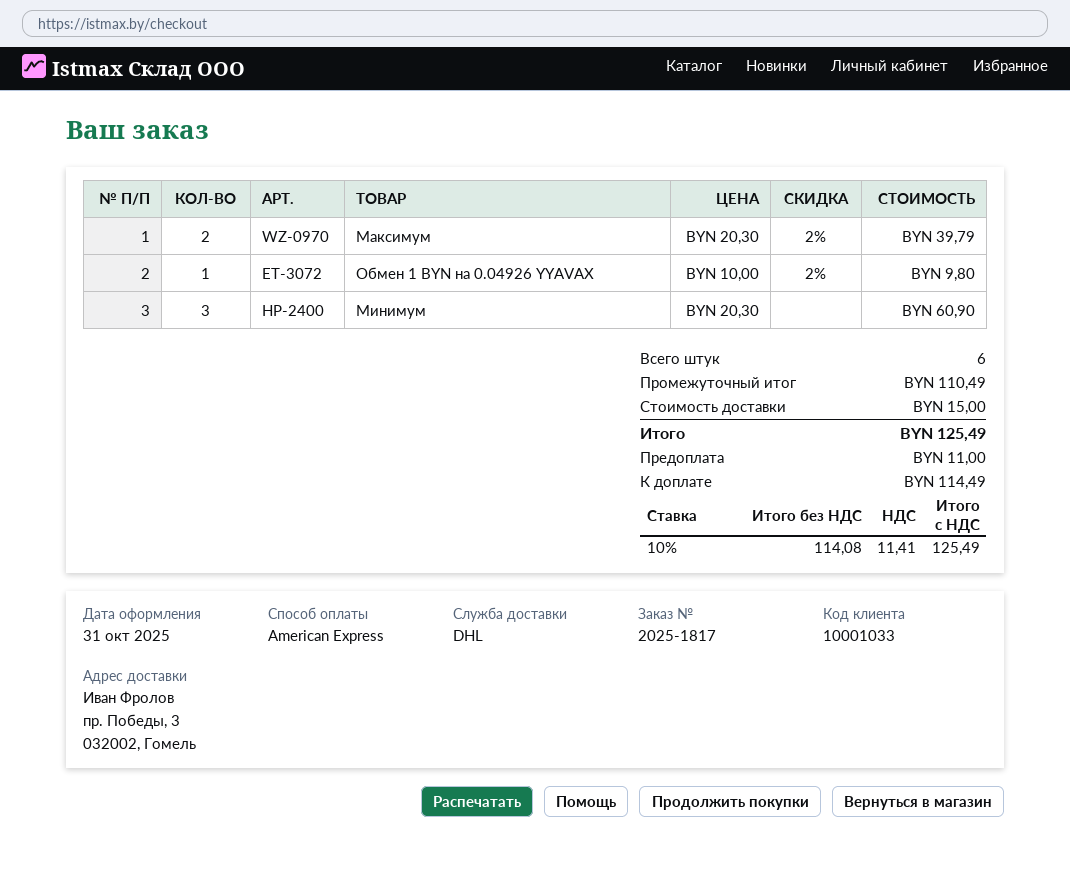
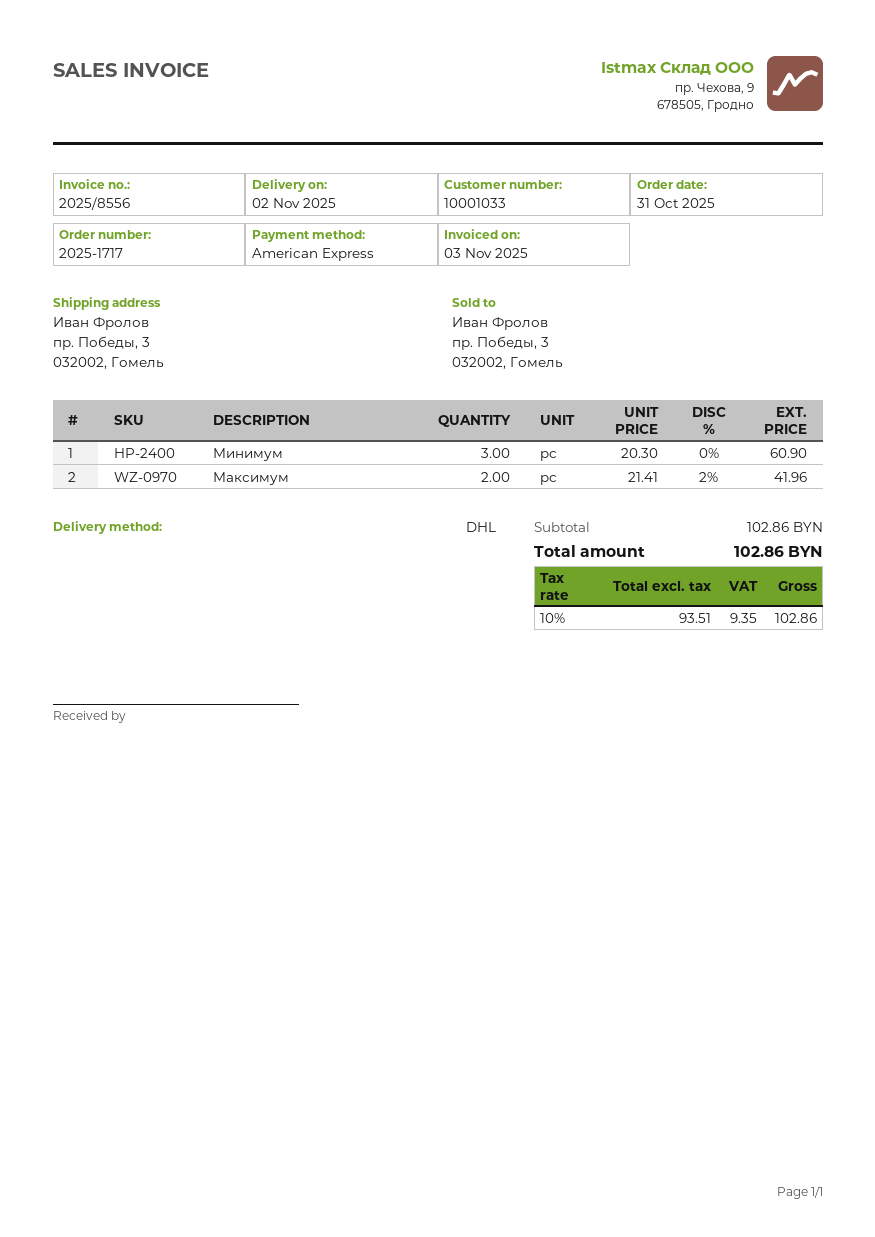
order number: 2025-1817 -> 2025-1717
Максимум: 2 x 20.30 - 2% = 39.79 -> 2 x 21.41 - 2% = 41.96
Обмен 1 BYN на 0.04926 YYAVAX: 1 x 10.00 - 2% = 9.80 -> none
subtotal: 110.49 -> 102.86
shipping: 15.00 -> none
net: 114.08 -> 93.51
tax: 10% = 11.41 -> 10% = 9.35
total: 125.49 -> 102.86

